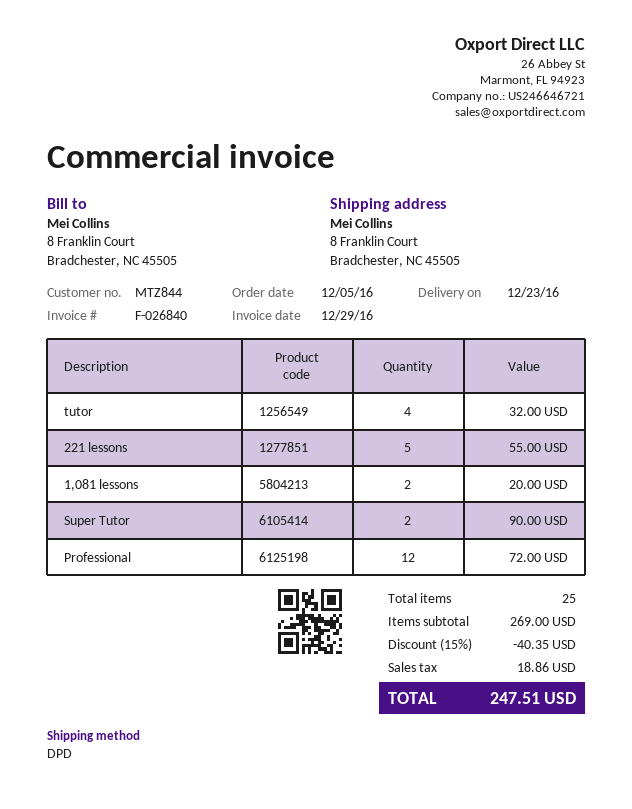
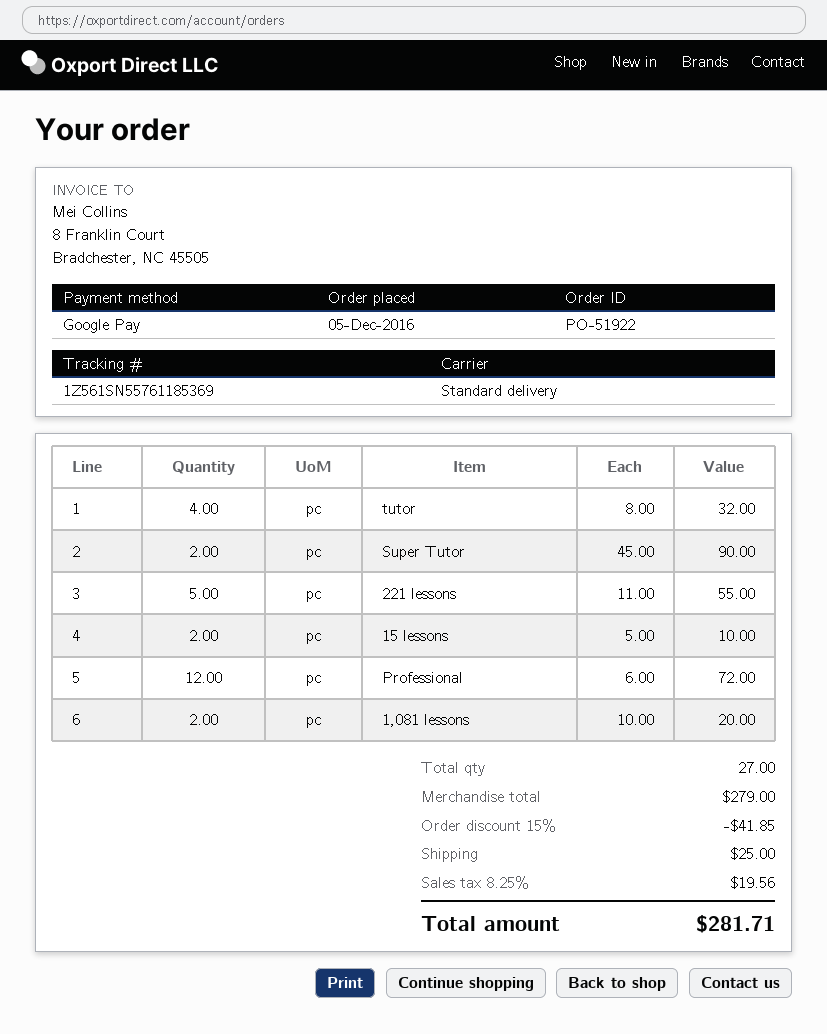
shipping method: DPD -> standard
15 lessons: none -> 2 for 10.00
total quantity: 25 -> 27
subtotal: 269.00 -> 279.00
discount: 15% = 40.35 -> 15% = 41.85
shipping: none -> 25.00
tax: 18.86 -> 19.56
total: 247.51 -> 281.71

